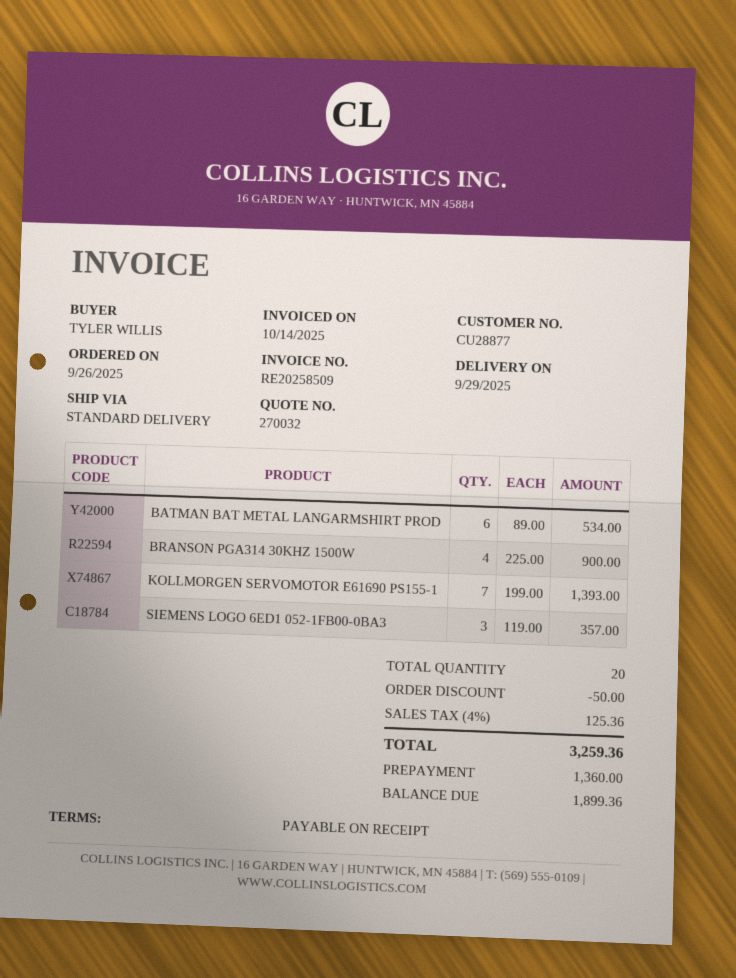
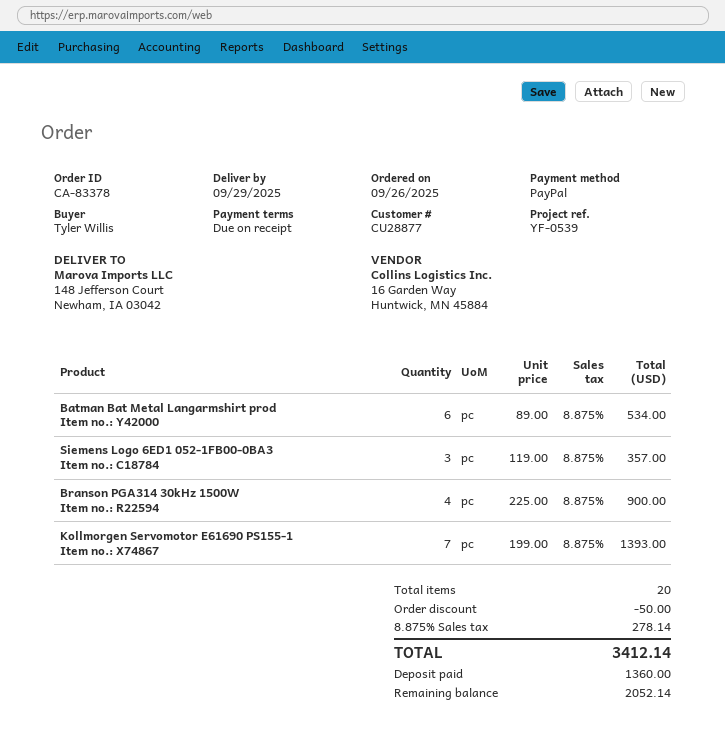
tax: 4% = 125.36 -> 8.875% = 278.14
total: 3259.36 -> 3412.14
balance: 1899.36 -> 2052.14

